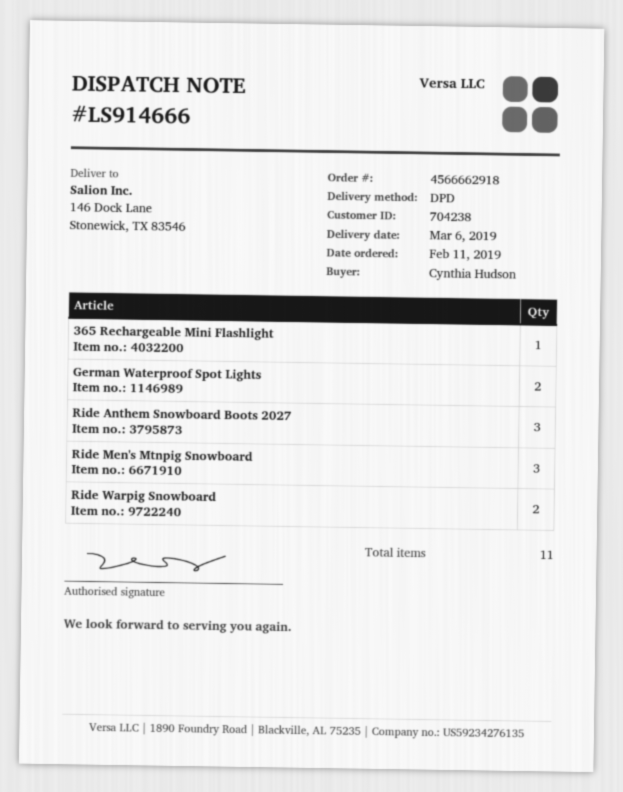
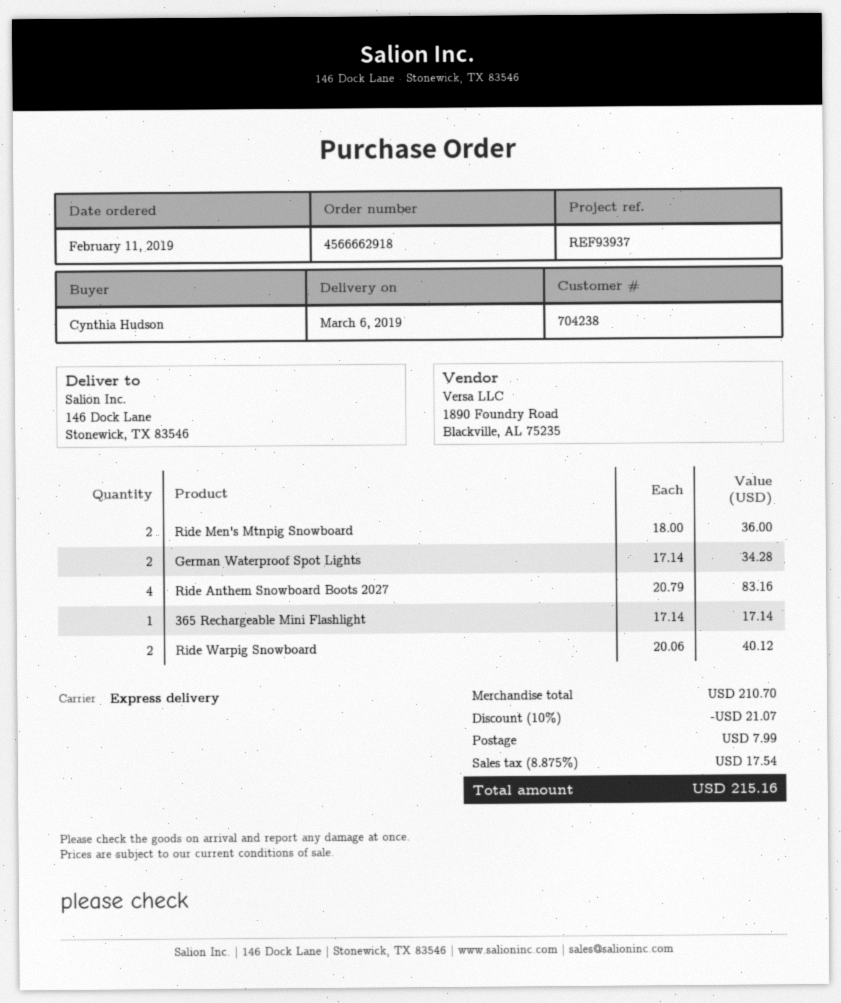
shipping method: DPD -> express
Ride Anthem Snowboard Boots 2027: 3 -> 4
Ride Men's Mtnpig Snowboard: 3 -> 2

